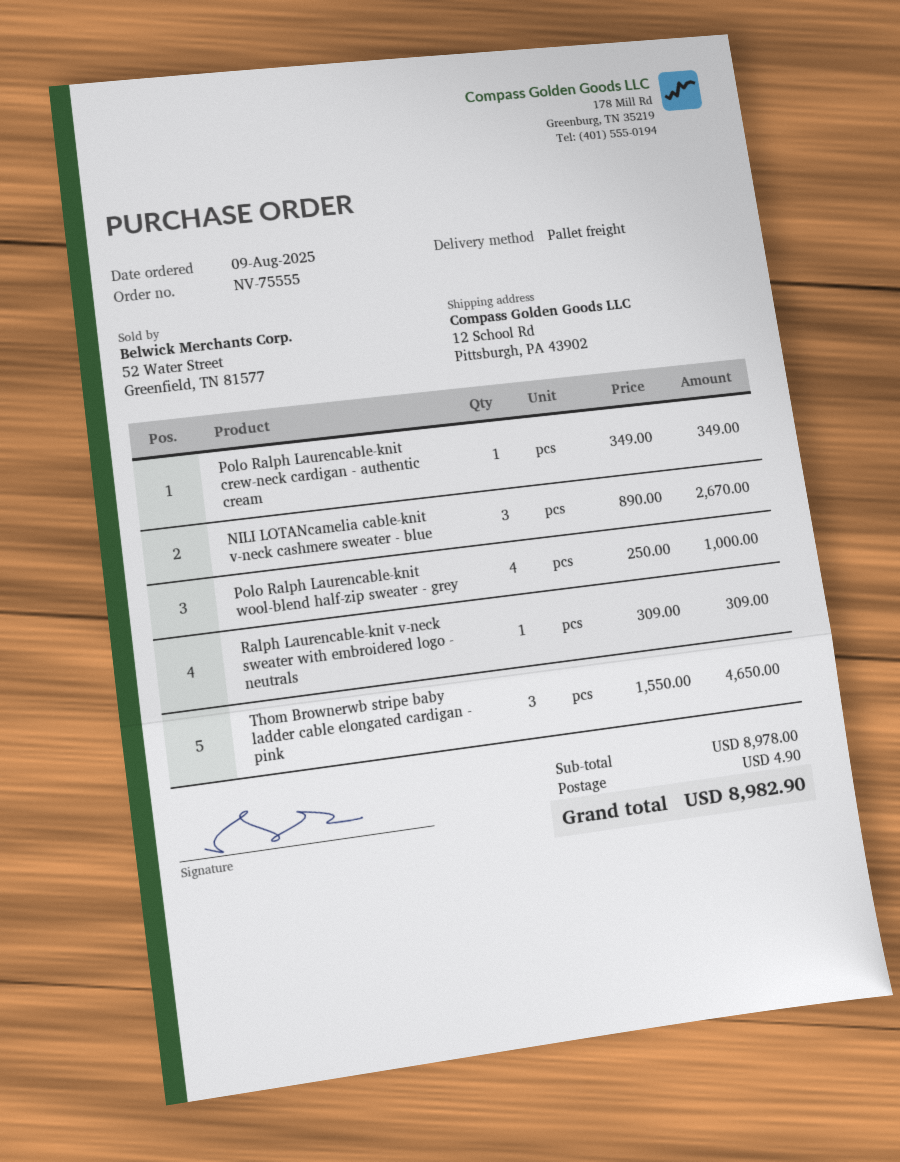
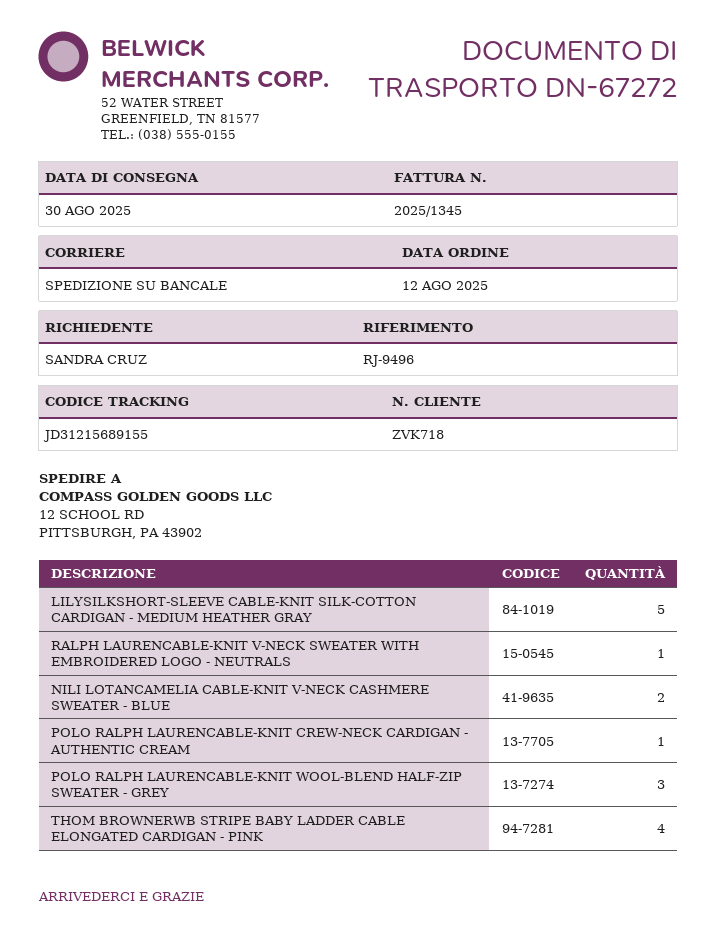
order date: 2025-08-09 -> 2025-08-12
NILI LOTANcamelia cable-knit v-neck cashmere sweater - blue: 3 -> 2
Polo Ralph Laurencable-knit wool-blend half-zip sweater - grey: 4 -> 3
Thom Brownerwb stripe baby ladder cable elongated cardigan - pink: 3 -> 4
LILYSILKSHORT-SLEEVE CABLE-KNIT SILK-COTTON CARDIGAN - MEDIUM HEATHER GRAY: none -> 5

